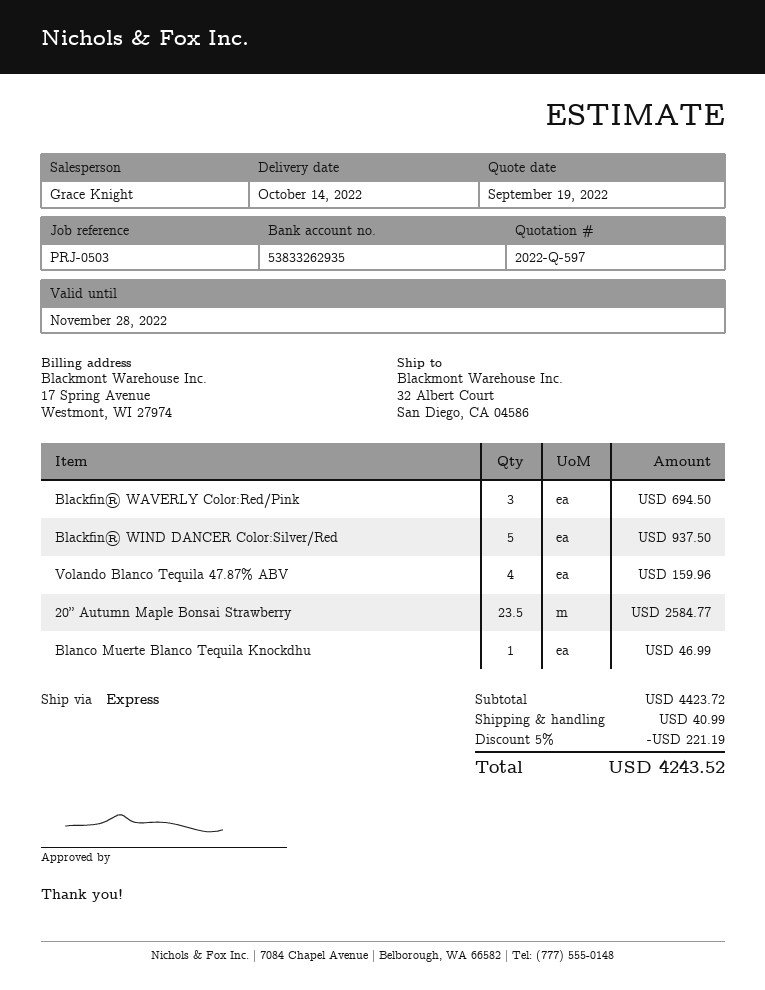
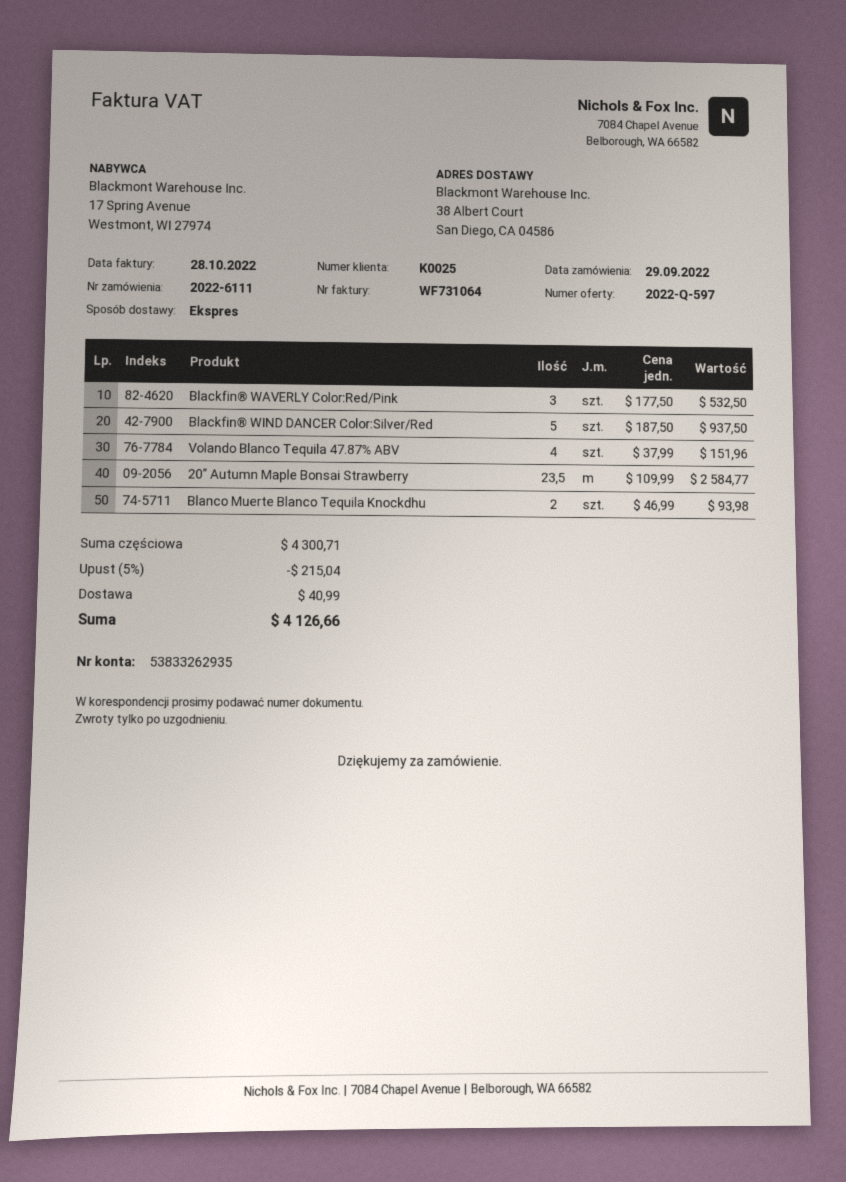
ship to: 32 Albert Court, San Diego, CA 04586 -> 38 Albert Court, San Diego, CA 04586
Blackfin® WAVERLY Color:Red/Pink: 3 for 694.50 -> 3 for 532.50
Volando Blanco Tequila 47.87% ABV: 4 for 159.96 -> 4 for 151.96
Blanco Muerte Blanco Tequila Knockdhu: 1 for 46.99 -> 2 for 93.98
subtotal: 4423.72 -> 4300.71
discount: 5% = 221.19 -> 5% = 215.04
total: 4243.52 -> 4126.66

